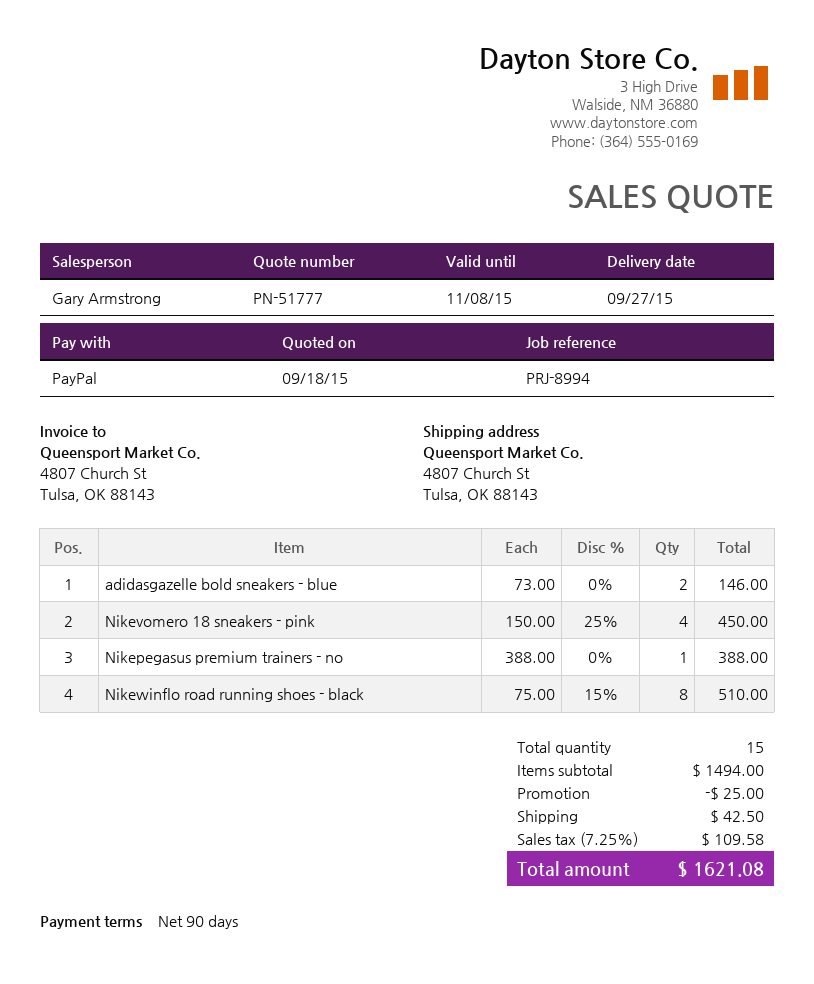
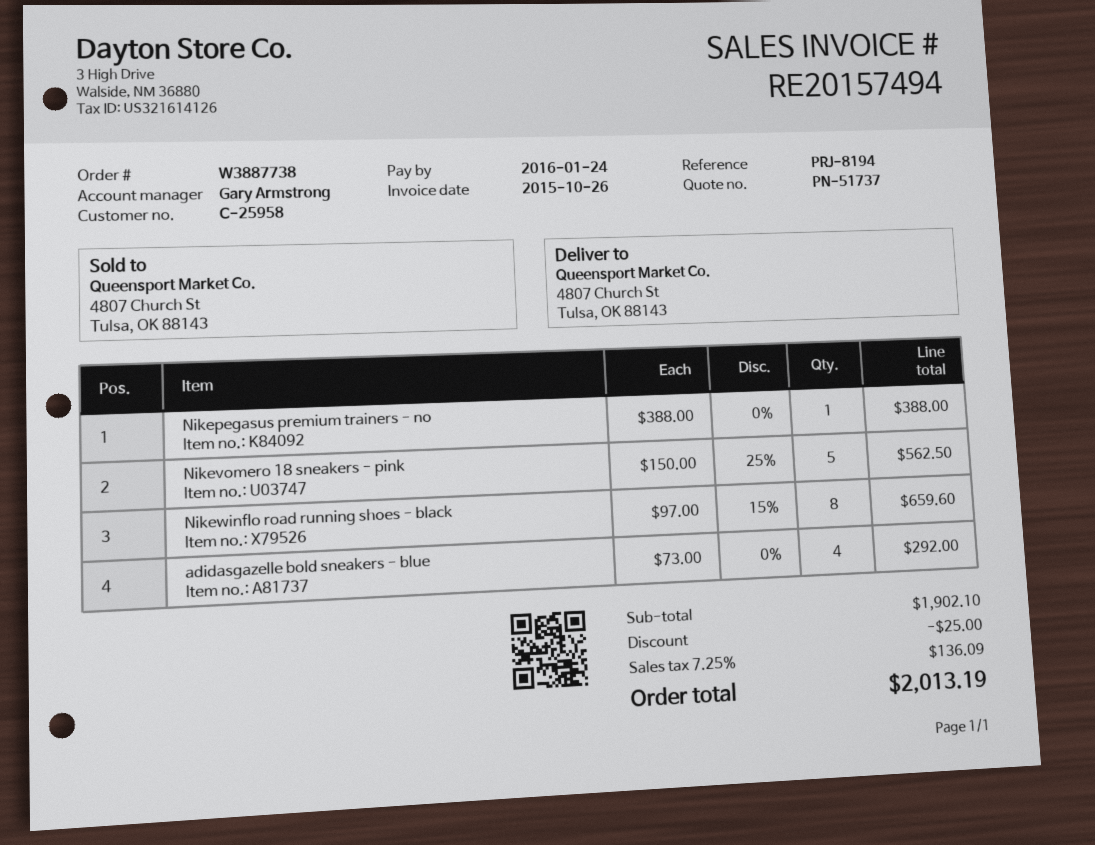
quote number: PN-51777 -> PN-51737
reference: PRJ-8994 -> PRJ-8194
adidasgazelle bold sneakers - blue: 2 x 73.00 = 146.00 -> 4 x 73.00 = 292.00
Nikevomero 18 sneakers - pink: 4 x 150.00 - 25% = 450.00 -> 5 x 150.00 - 25% = 562.50
Nikewinflo road running shoes - black: 8 x 75.00 - 15% = 510.00 -> 8 x 97.00 - 15% = 659.60
subtotal: 1494.00 -> 1902.10
shipping: 42.50 -> none
tax: 7.25% = 109.58 -> 7.25% = 136.09
total: 1621.08 -> 2013.19

